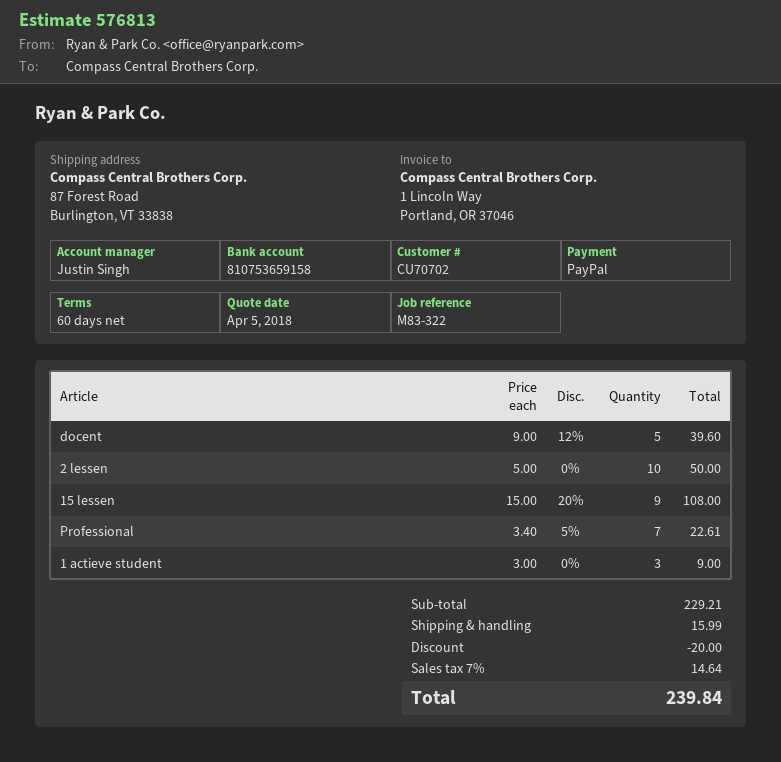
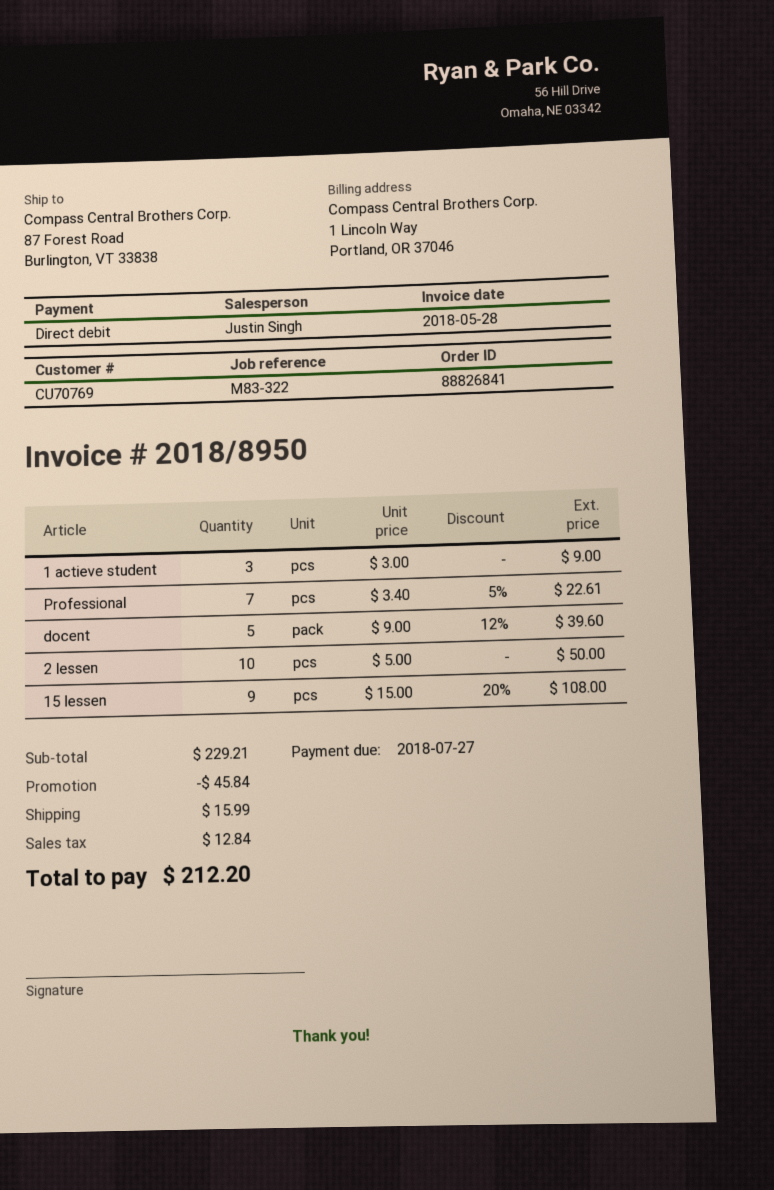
customer number: CU70702 -> CU70769
payment method: PayPal -> direct debit
discount: 20.00 -> 45.84
tax: 14.64 -> 12.84
total: 239.84 -> 212.20

